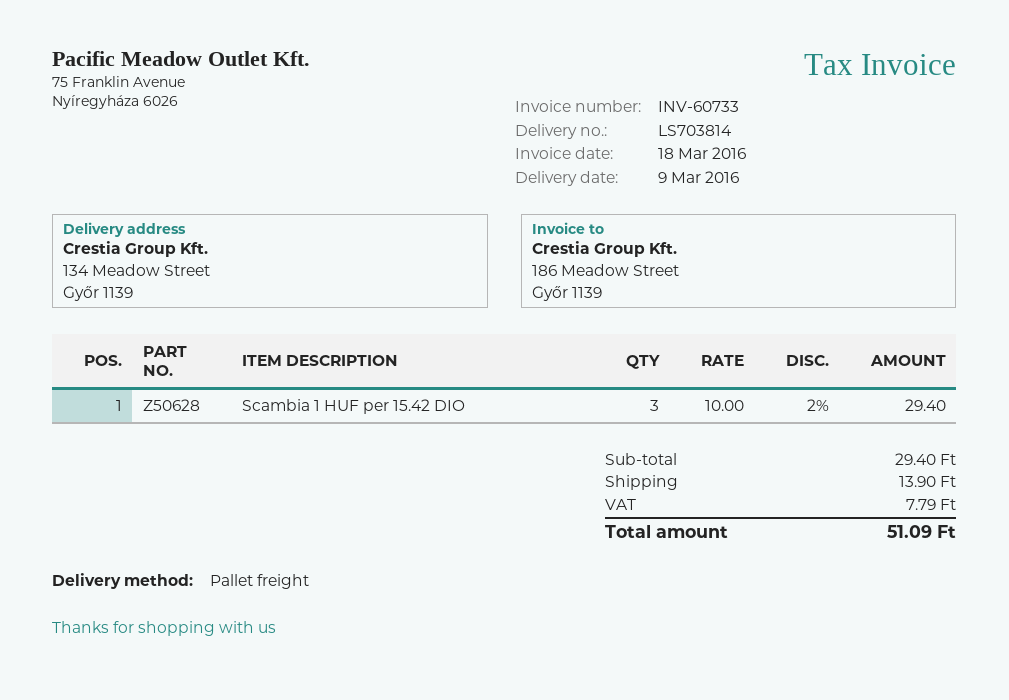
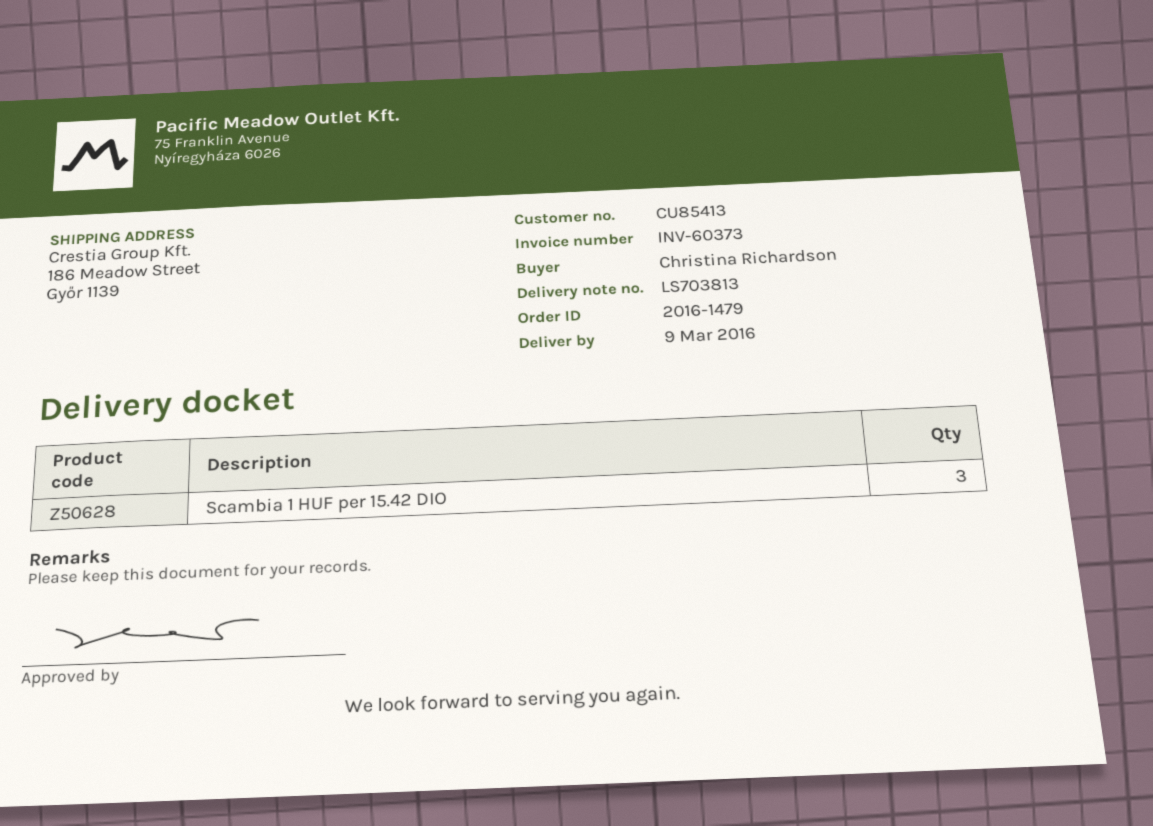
delivery note number: LS703814 -> LS703813
invoice number: INV-60733 -> INV-60373
ship to: 134 Meadow Street, Győr 1139 -> 186 Meadow Street, Győr 1139

